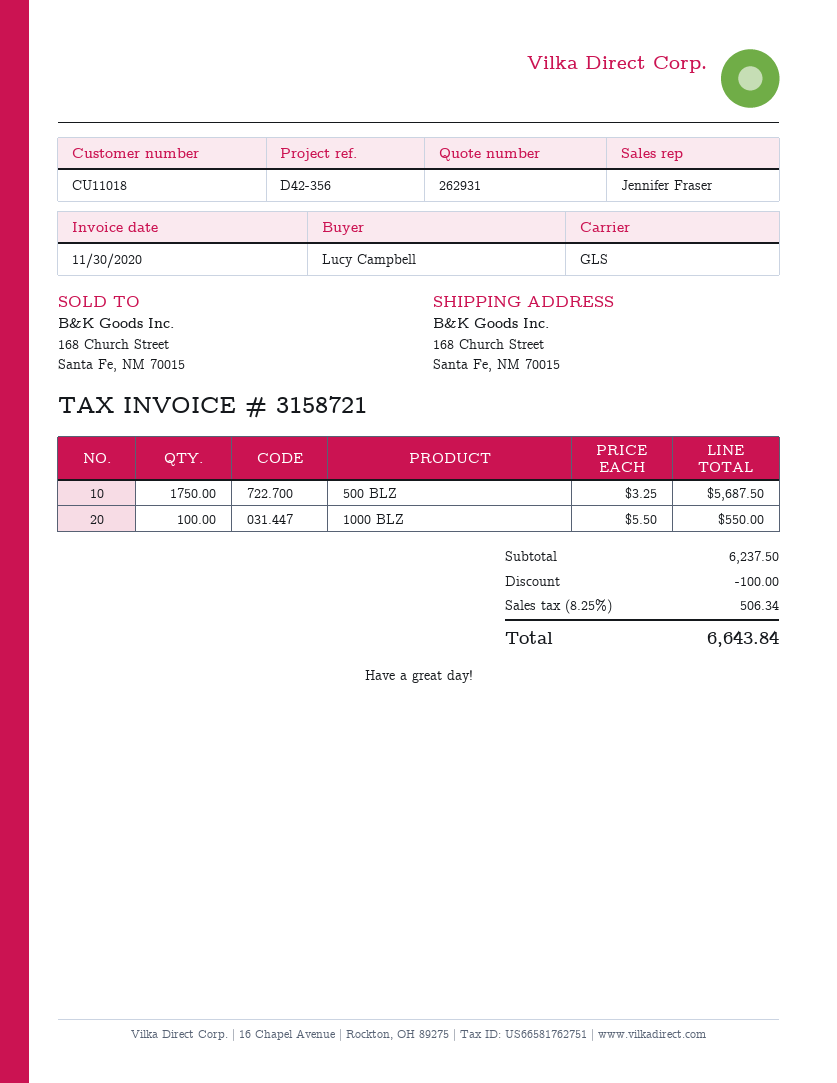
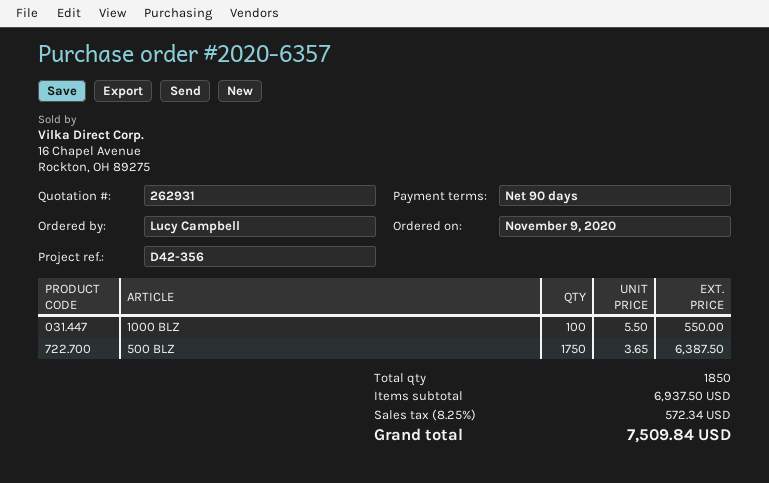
500 BLZ: 1750 x 3.25 = 5687.50 -> 1750 x 3.65 = 6387.50
subtotal: 6237.50 -> 6937.50
discount: 100.00 -> none
tax: 8.25% = 506.34 -> 8.25% = 572.34
total: 6643.84 -> 7509.84

